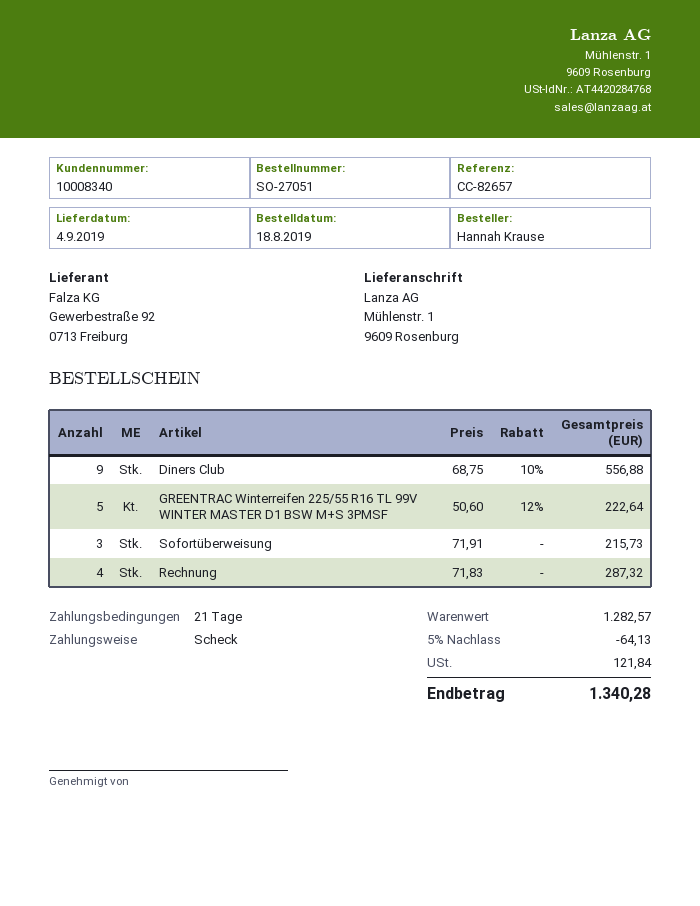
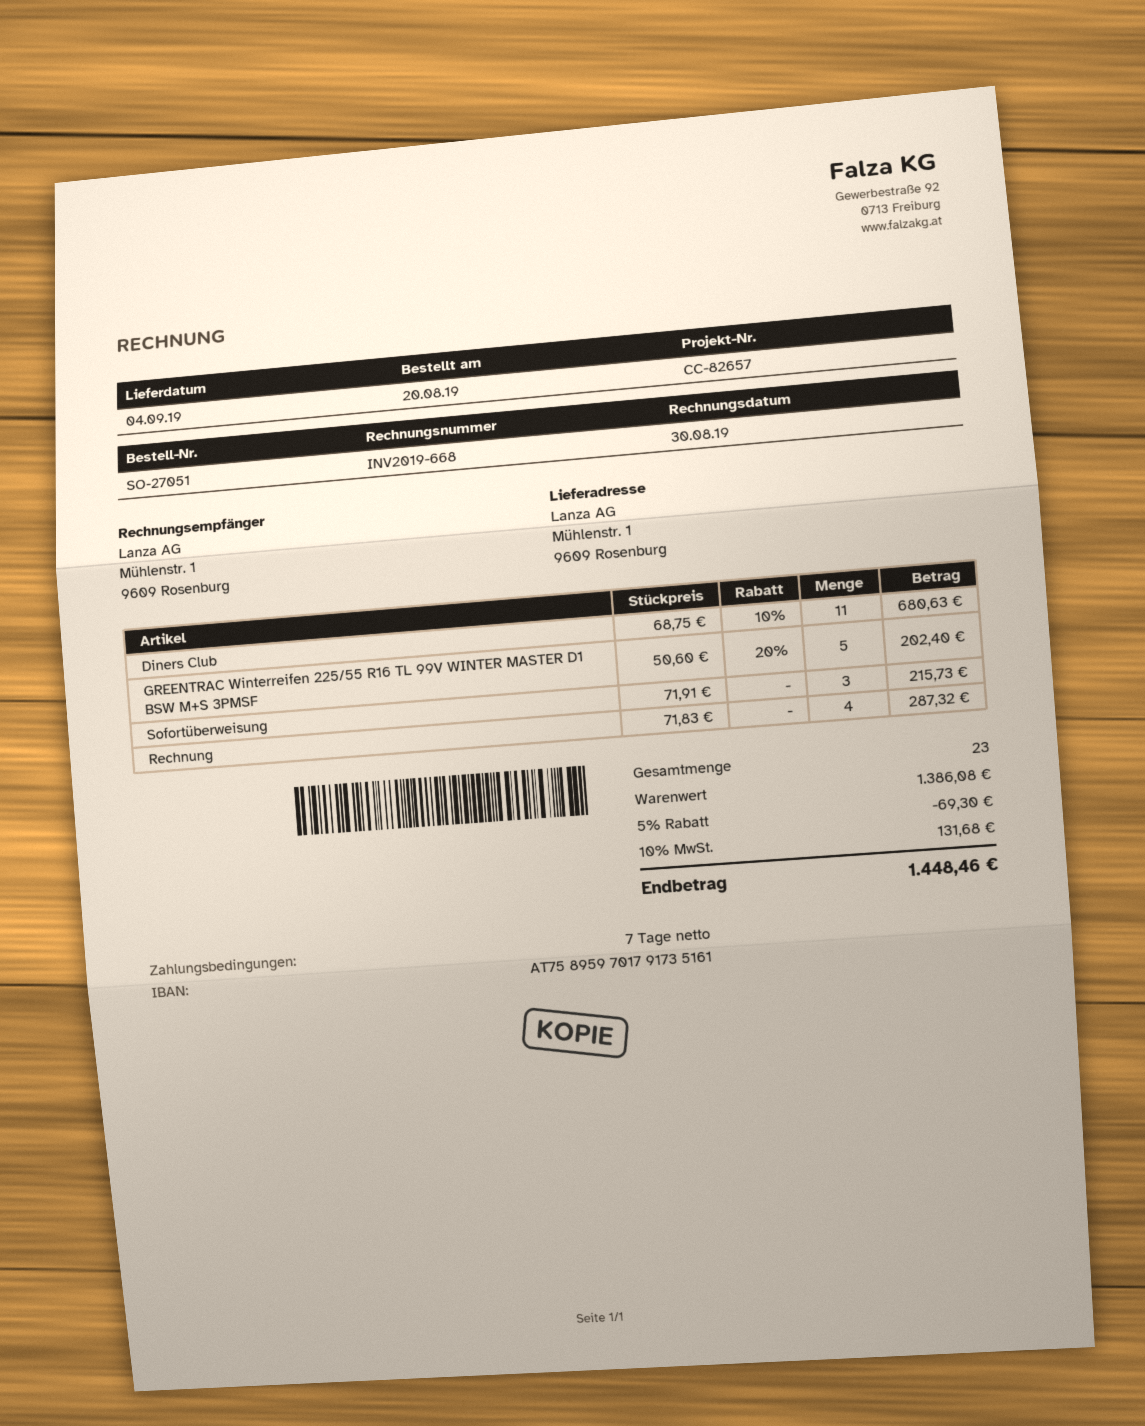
order date: 2019-08-18 -> 2019-08-20
payment terms: 21 days -> 7 days
Diners Club: 9 x 68.75 - 10% = 556.88 -> 11 x 68.75 - 10% = 680.63
GREENTRAC Winterreifen 225/55 R16 TL 99V WINTER MASTER D1 BSW M+S 3PMSF: 5 x 50.60 - 12% = 222.64 -> 5 x 50.60 - 20% = 202.40
subtotal: 1282.57 -> 1386.08
discount: 5% = 64.13 -> 5% = 69.30
tax: 121.84 -> 131.68
total: 1340.28 -> 1448.46

